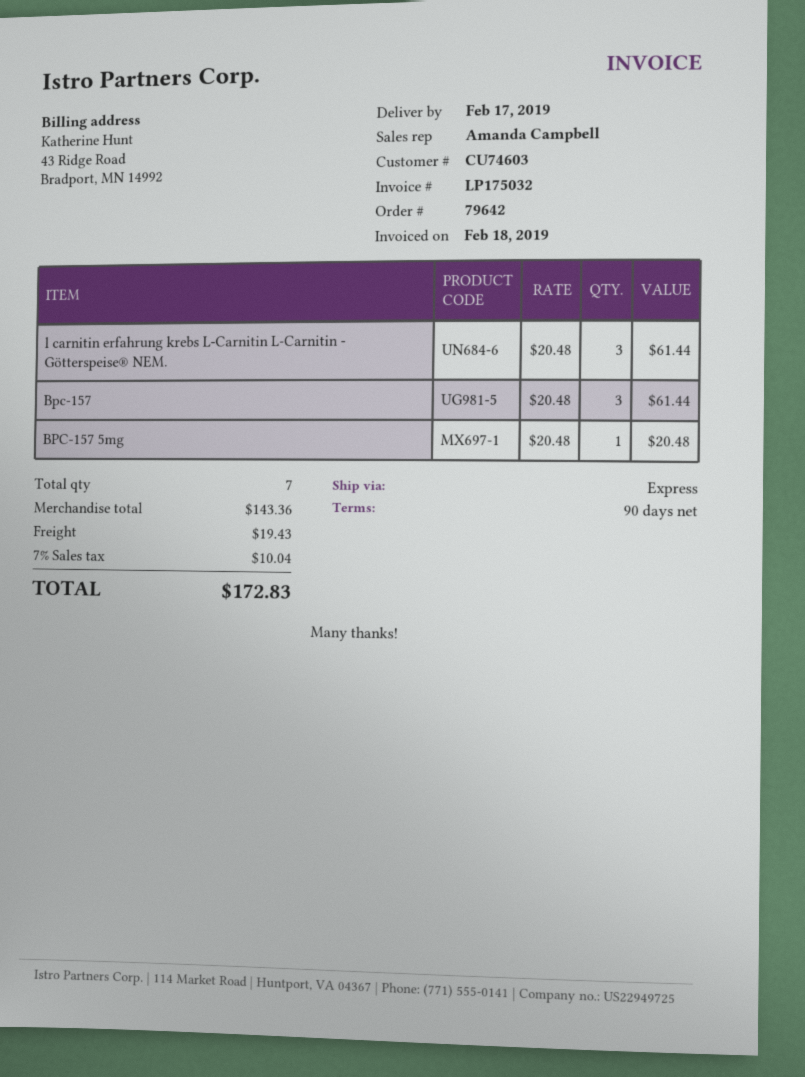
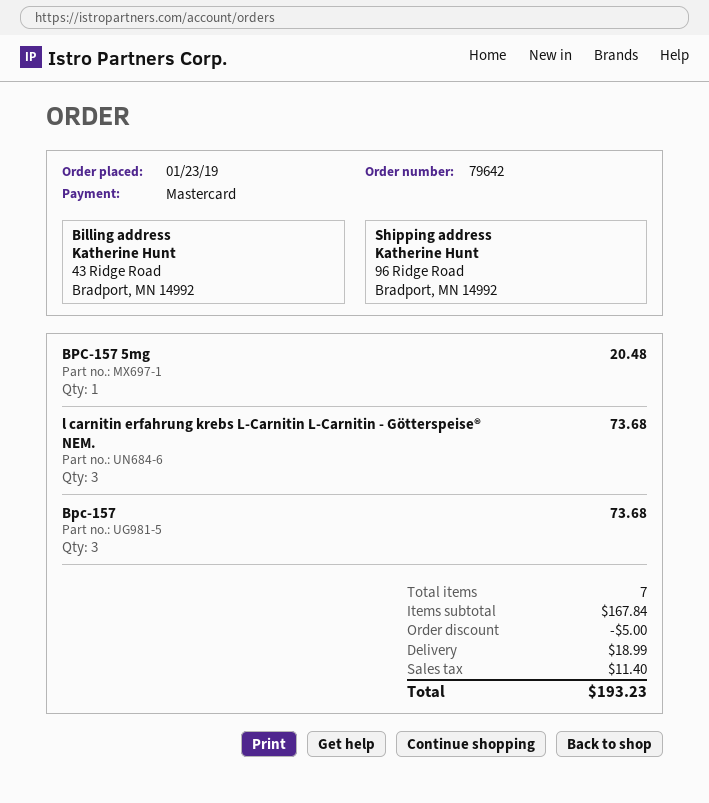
l carnitin erfahrung krebs L-Carnitin L-Carnitin - Götterspeise® NEM.: 3 for 61.44 -> 3 for 73.68
Bpc-157: 3 for 61.44 -> 3 for 73.68
subtotal: 143.36 -> 167.84
discount: none -> 5.00
shipping: 19.43 -> 18.99
tax: 10.04 -> 11.40
total: 172.83 -> 193.23

